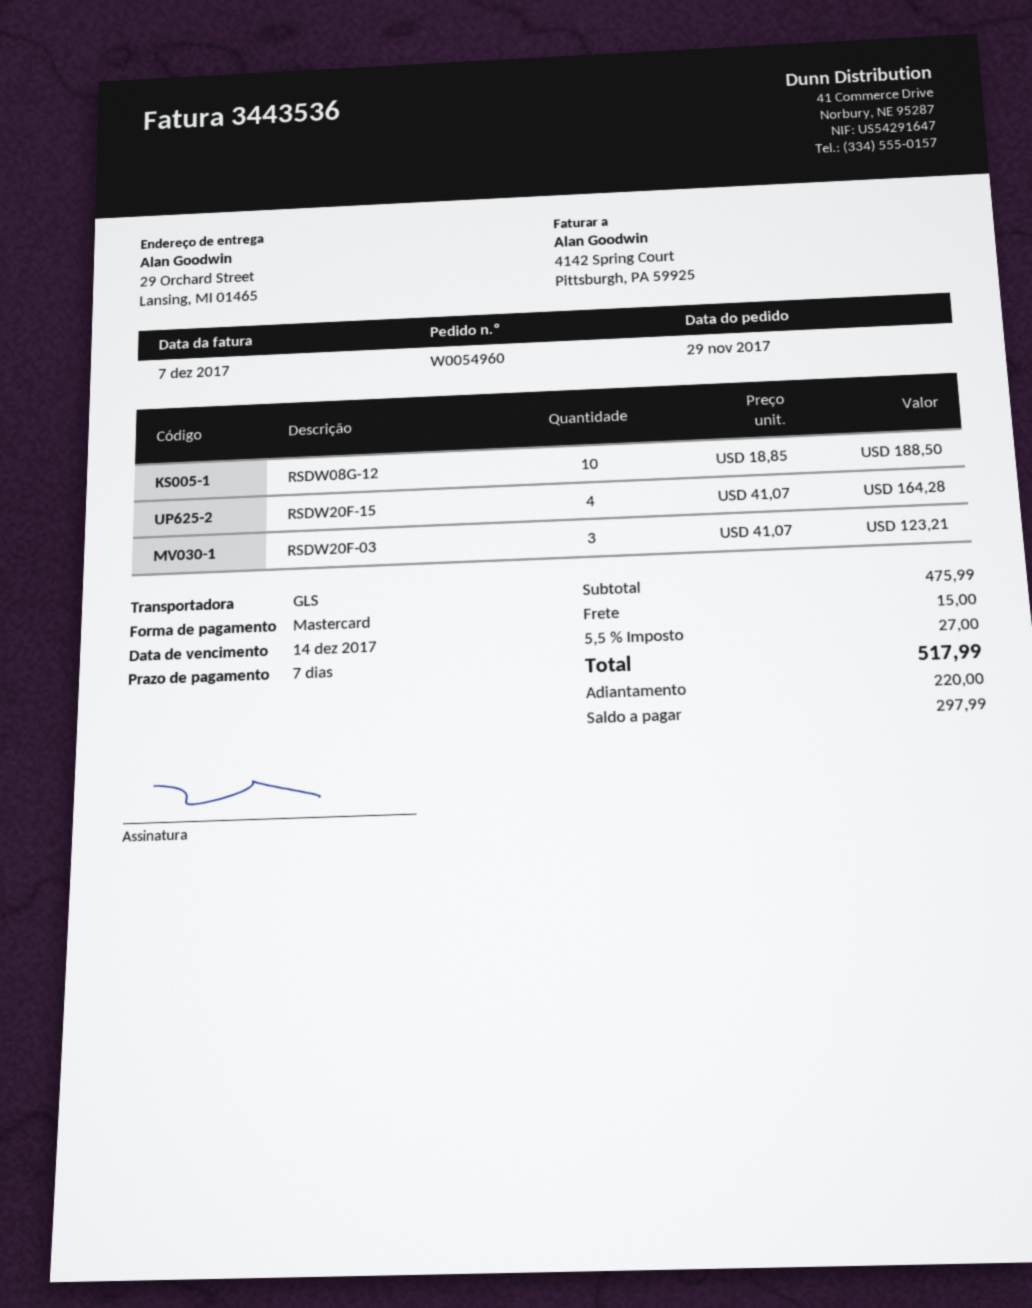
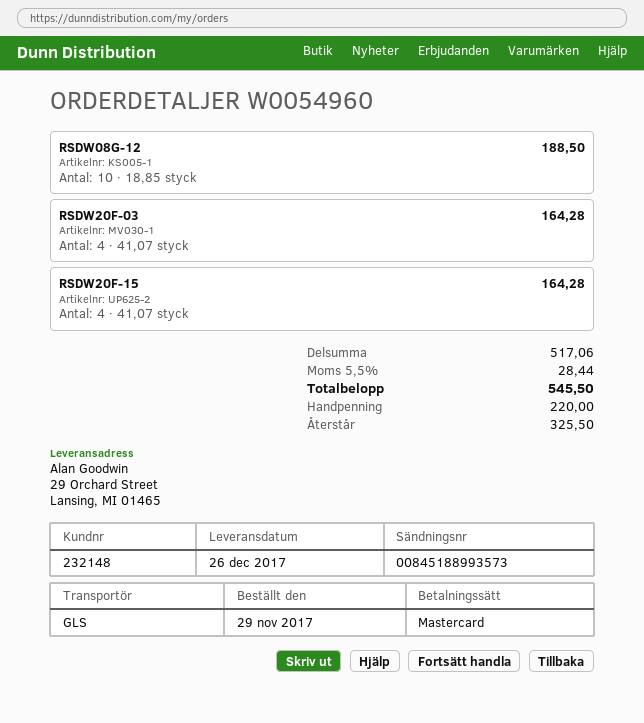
RSDW20F-03: 3 x 41.07 = 123.21 -> 4 x 41.07 = 164.28
subtotal: 475.99 -> 517.06
shipping: 15.00 -> none
tax: 5.5% = 27.00 -> 5.5% = 28.44
total: 517.99 -> 545.50
balance: 297.99 -> 325.50

